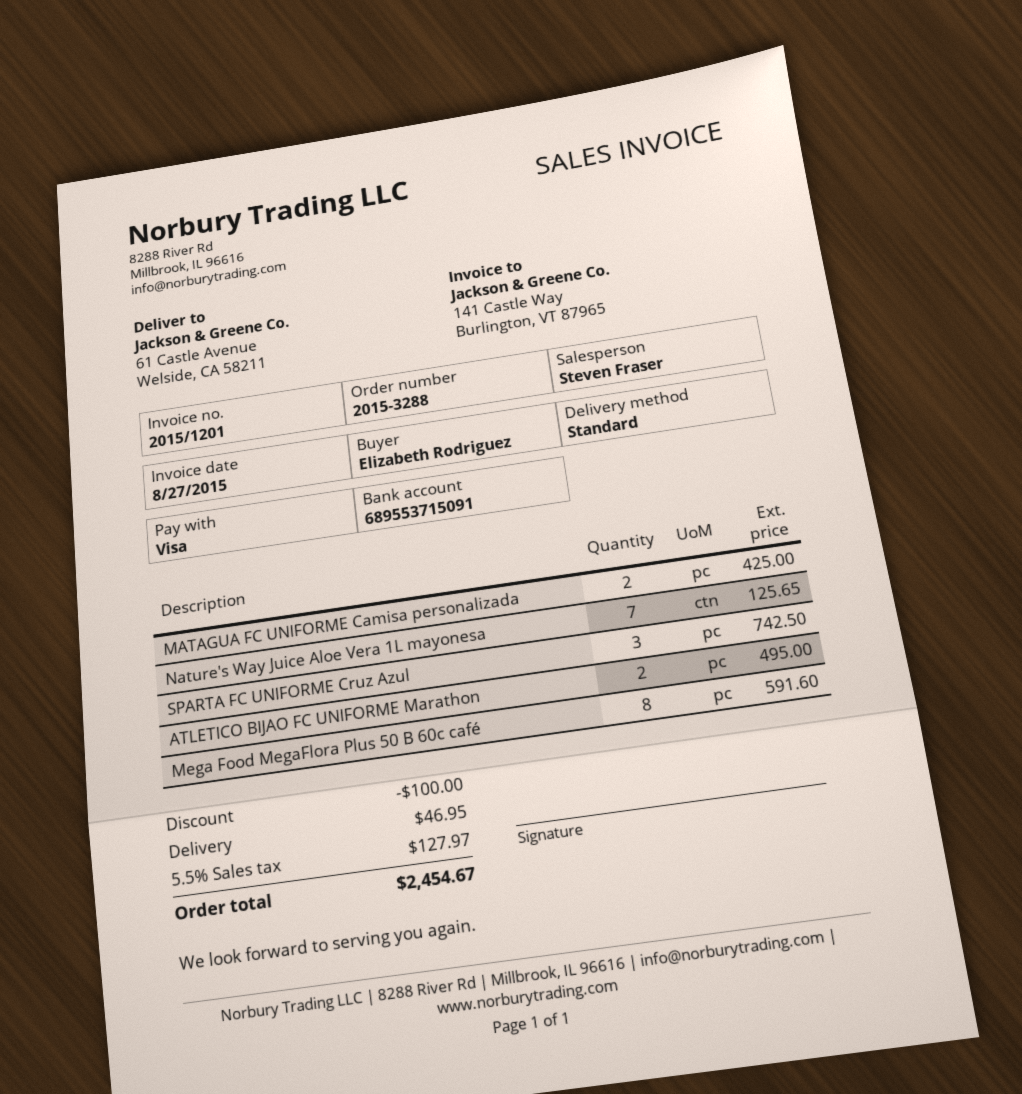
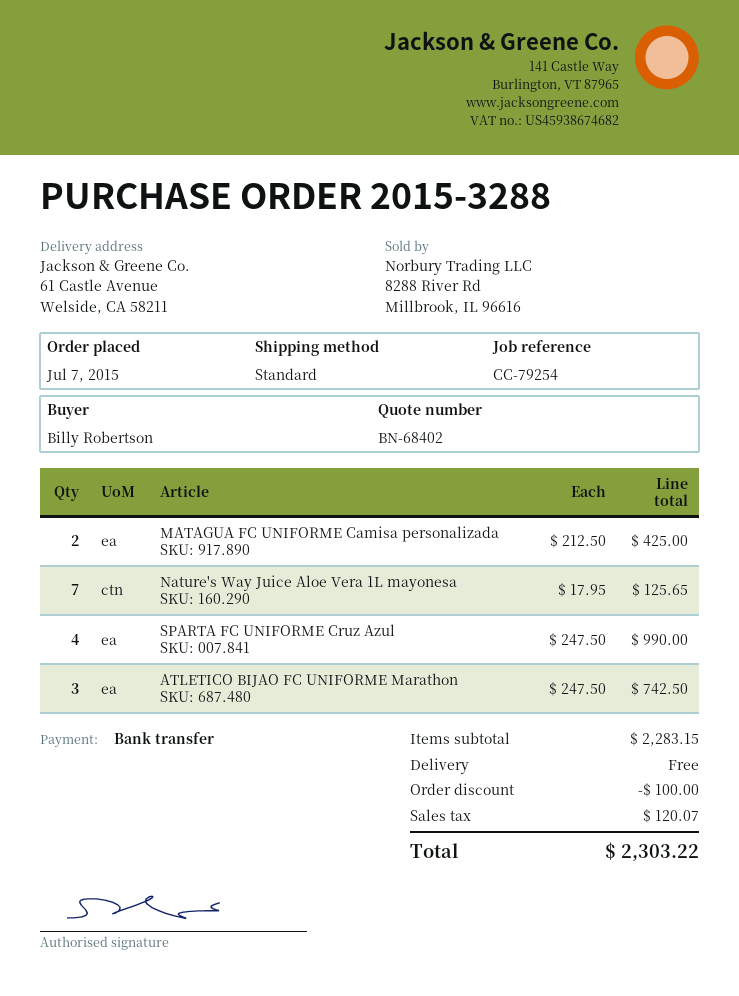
ordered by: Elizabeth Rodriguez -> Billy Robertson
payment method: Visa -> bank transfer
SPARTA FC UNIFORME Cruz Azul: 3 for 742.50 -> 4 for 990.00
ATLETICO BIJAO FC UNIFORME Marathon: 2 for 495.00 -> 3 for 742.50
Mega Food MegaFlora Plus 50 B 60c café: 8 for 591.60 -> none
shipping: 46.95 -> 0.00
tax: 127.97 -> 120.07
total: 2454.67 -> 2303.22

